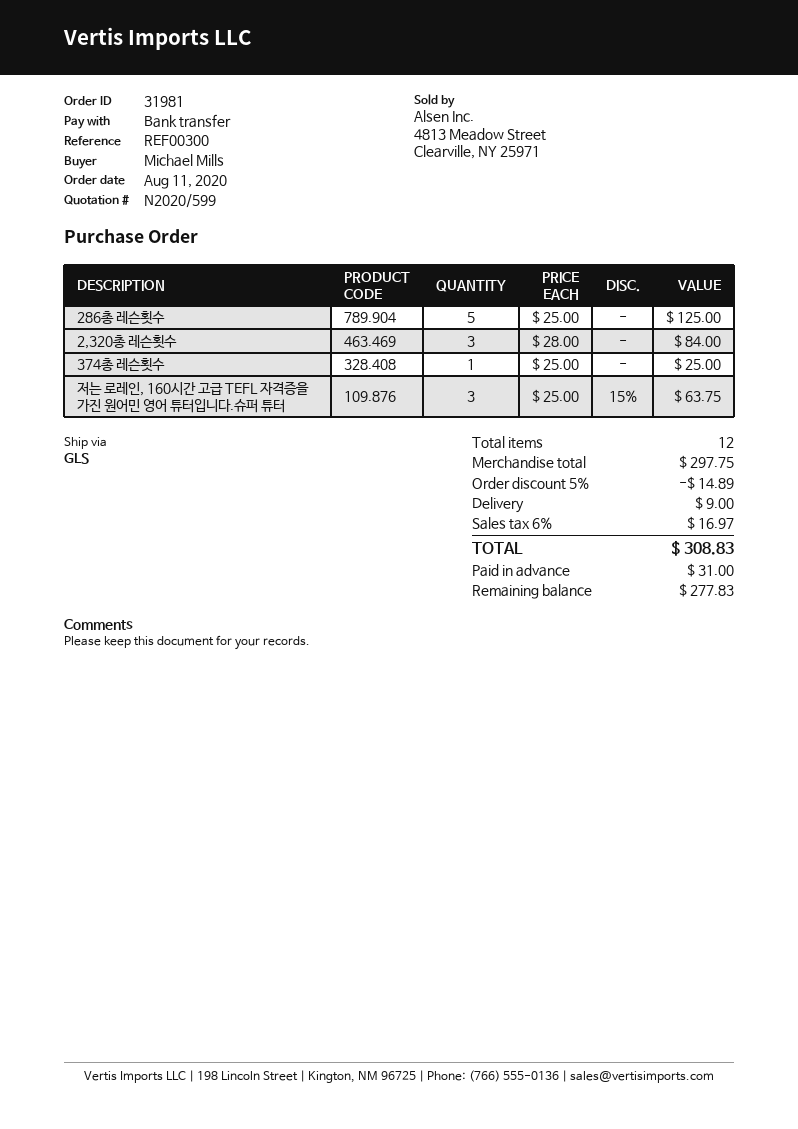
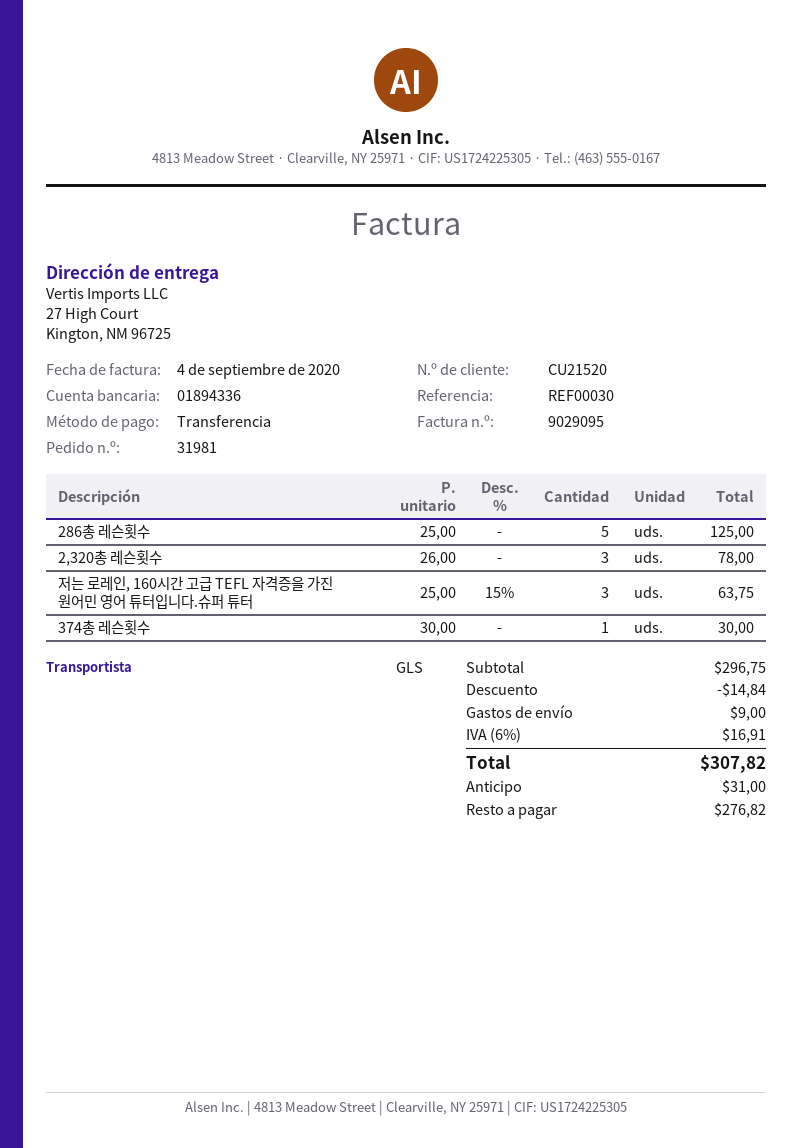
reference: REF00300 -> REF00030
2,320총 레슨횟수: 3 x 28.00 = 84.00 -> 3 x 26.00 = 78.00
374총 레슨횟수: 1 x 25.00 = 25.00 -> 1 x 30.00 = 30.00
subtotal: 297.75 -> 296.75
discount: 14.89 -> 14.84
tax: 6% = 16.97 -> 6% = 16.91
total: 308.83 -> 307.82
balance: 277.83 -> 276.82

